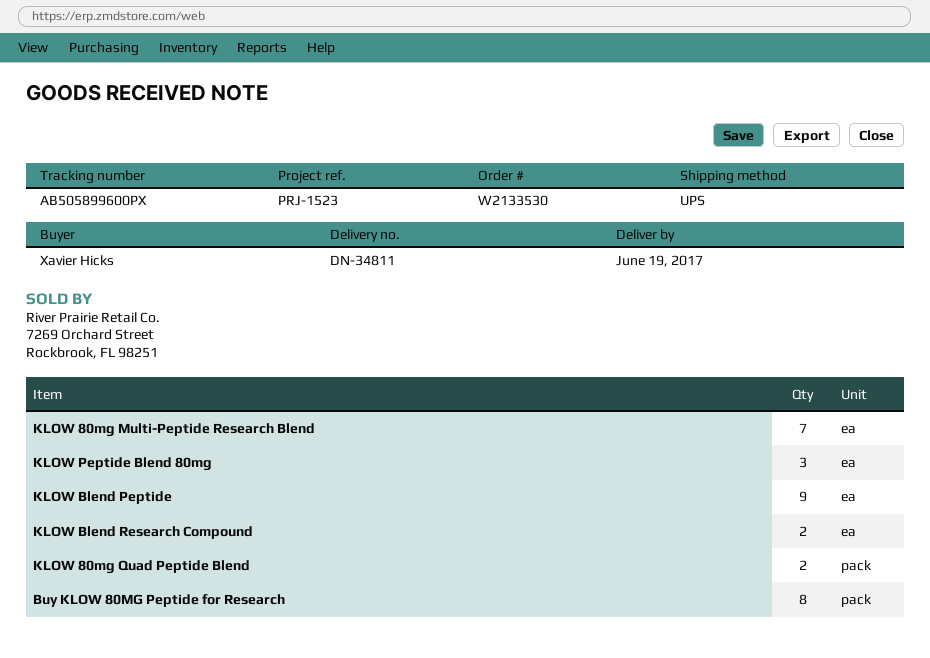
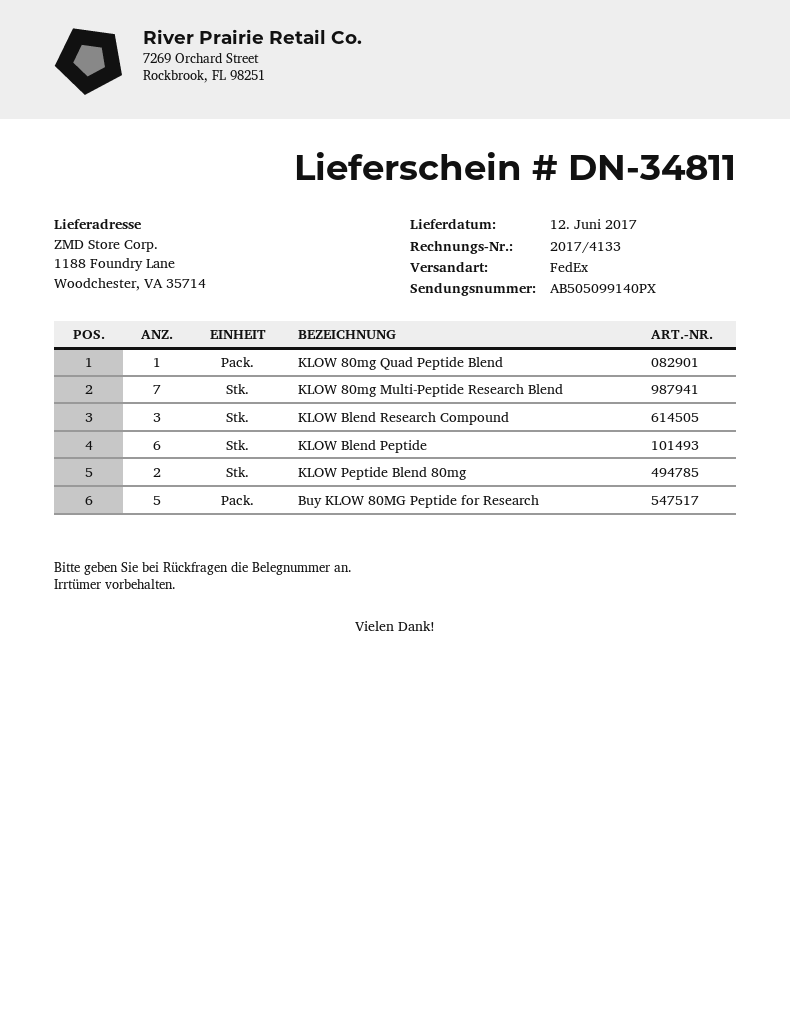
delivery date: 2017-06-19 -> 2017-06-12
shipping method: UPS -> FedEx
tracking number: AB505899600PX -> AB505099140PX
KLOW Peptide Blend 80mg: 3 -> 2
KLOW Blend Peptide: 9 -> 6
KLOW Blend Research Compound: 2 -> 3
KLOW 80mg Quad Peptide Blend: 2 -> 1
Buy KLOW 80MG Peptide for Research: 8 -> 5

